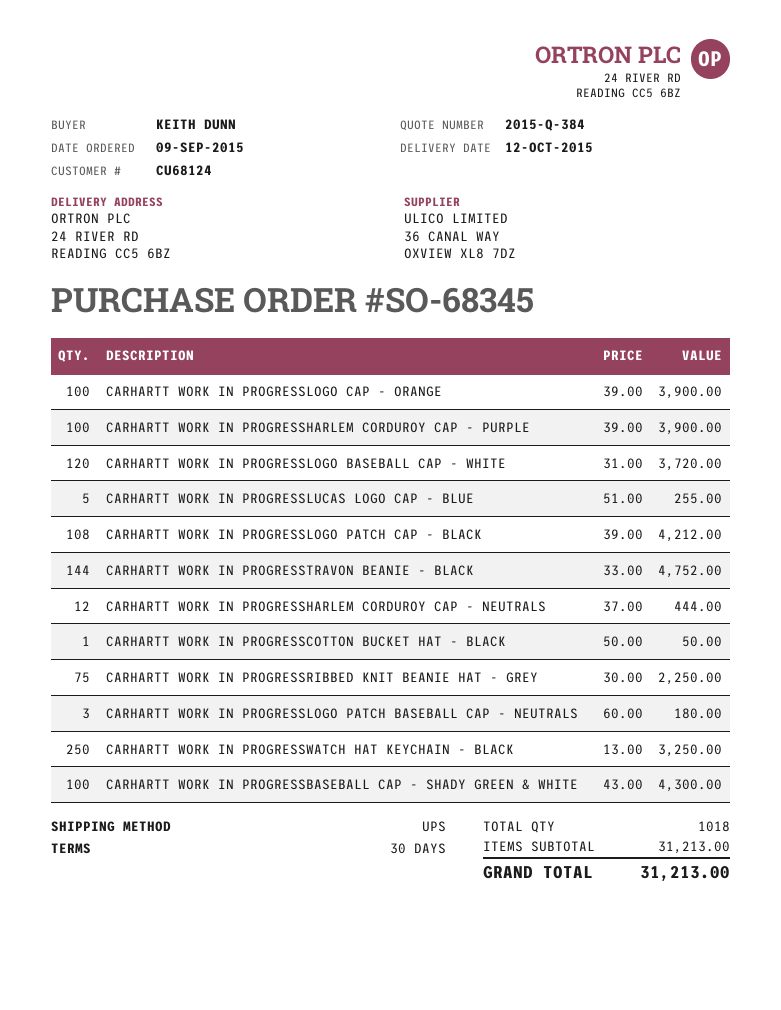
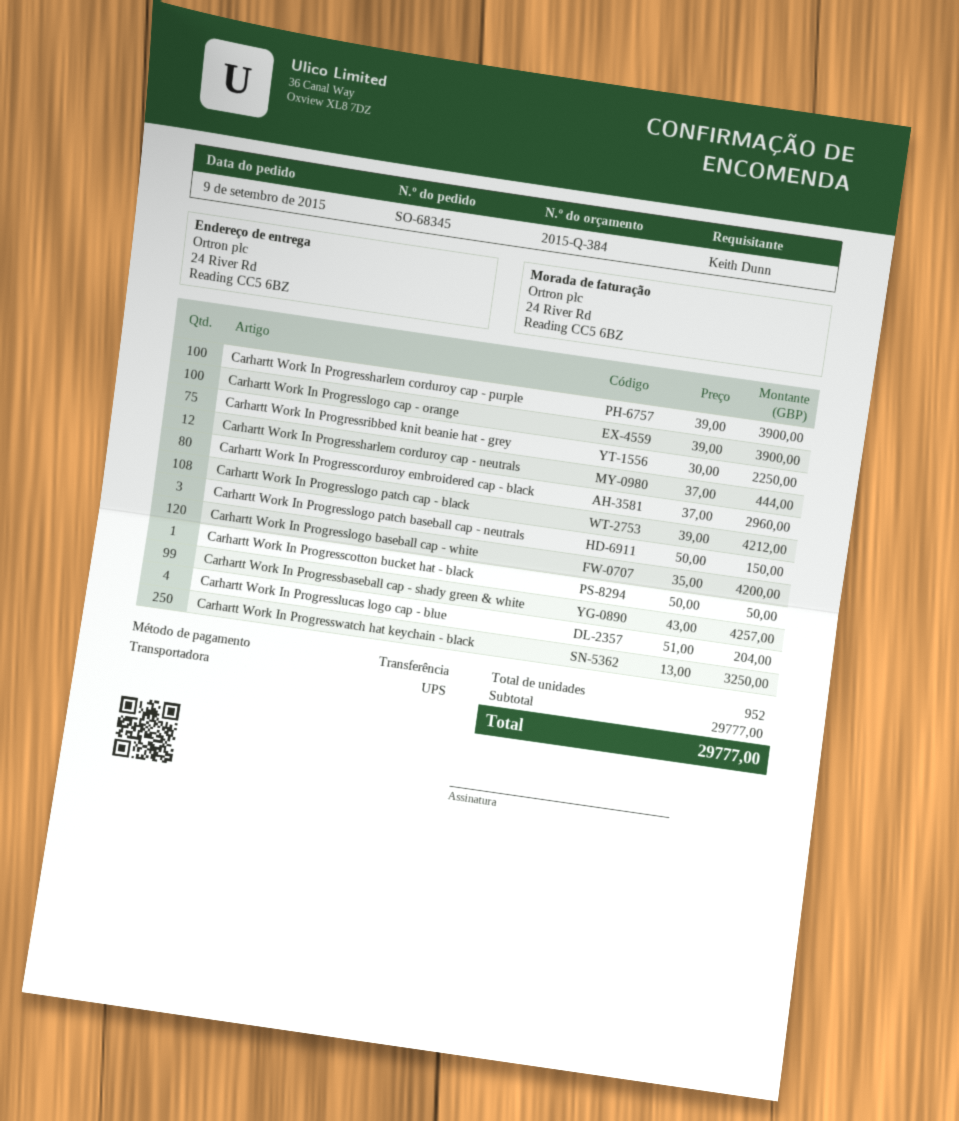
CARHARTT WORK IN PROGRESSLOGO BASEBALL CAP - WHITE: 120 x 31.00 = 3720.00 -> 120 x 35.00 = 4200.00
CARHARTT WORK IN PROGRESSLUCAS LOGO CAP - BLUE: 5 x 51.00 = 255.00 -> 4 x 51.00 = 204.00
CARHARTT WORK IN PROGRESSTRAVON BEANIE - BLACK: 144 x 33.00 = 4752.00 -> none
CARHARTT WORK IN PROGRESSLOGO PATCH BASEBALL CAP - NEUTRALS: 3 x 60.00 = 180.00 -> 3 x 50.00 = 150.00
CARHARTT WORK IN PROGRESSBASEBALL CAP - SHADY GREEN & WHITE: 100 x 43.00 = 4300.00 -> 99 x 43.00 = 4257.00
Carhartt Work In Progresscorduroy embroidered cap - black: none -> 80 x 37.00 = 2960.00
total quantity: 1018 -> 952
subtotal: 31213.00 -> 29777.00
total: 31213.00 -> 29777.00

